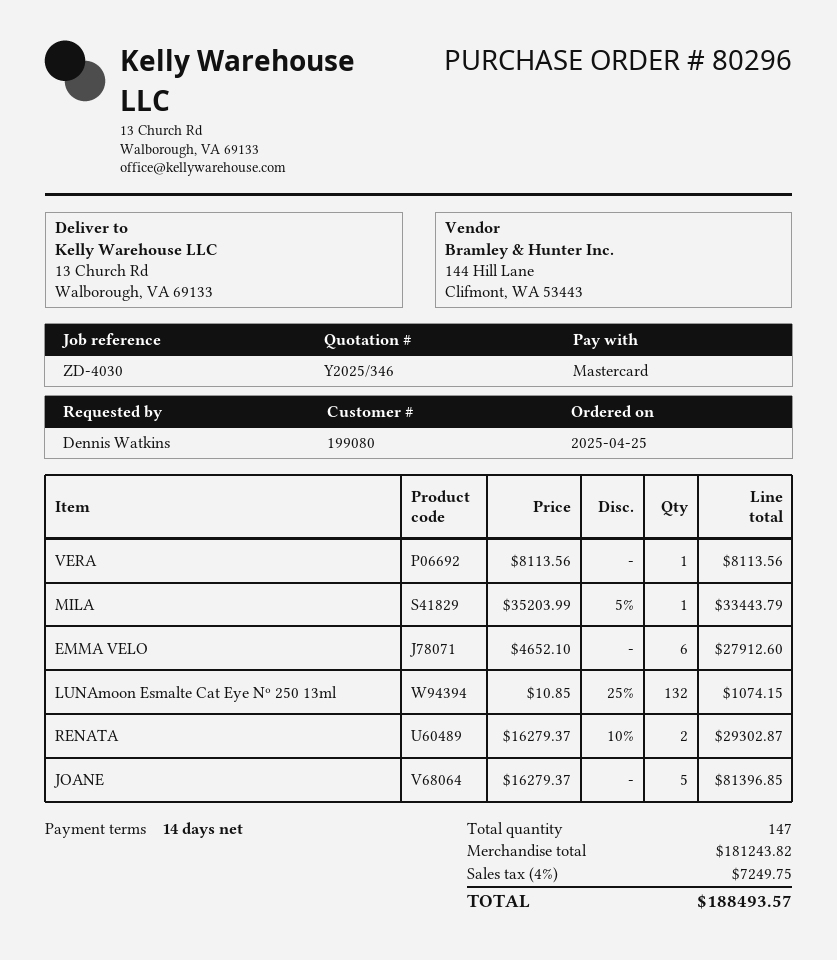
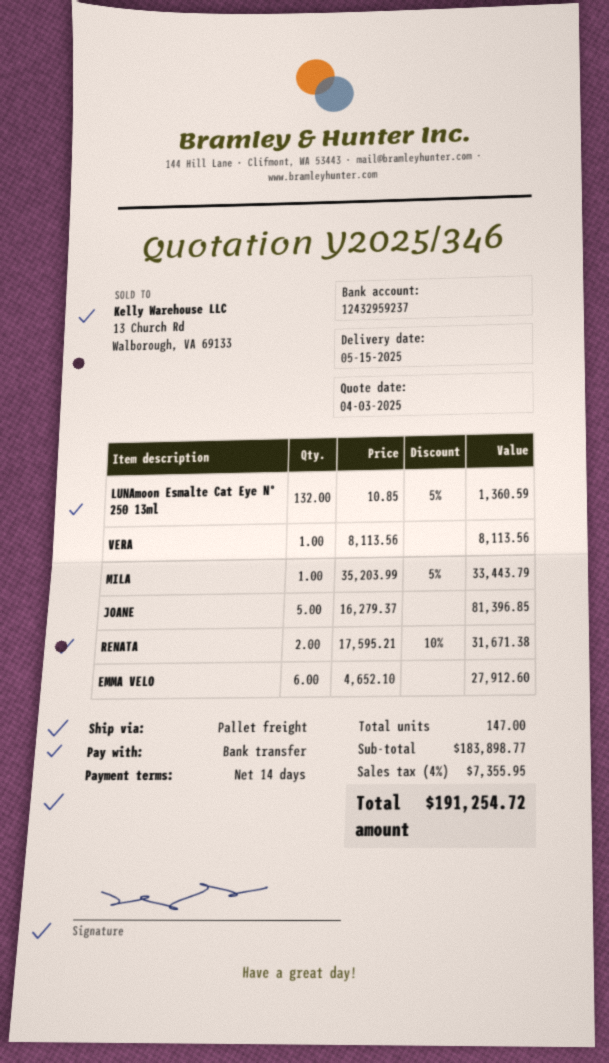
payment method: Mastercard -> bank transfer
LUNAmoon Esmalte Cat Eye Nº 250 13ml: 132 x 10.85 - 25% = 1074.15 -> 132 x 10.85 - 5% = 1360.59
RENATA: 2 x 16279.37 - 10% = 29302.87 -> 2 x 17595.21 - 10% = 31671.38
subtotal: 181243.82 -> 183898.77
tax: 4% = 7249.75 -> 4% = 7355.95
total: 188493.57 -> 191254.72

